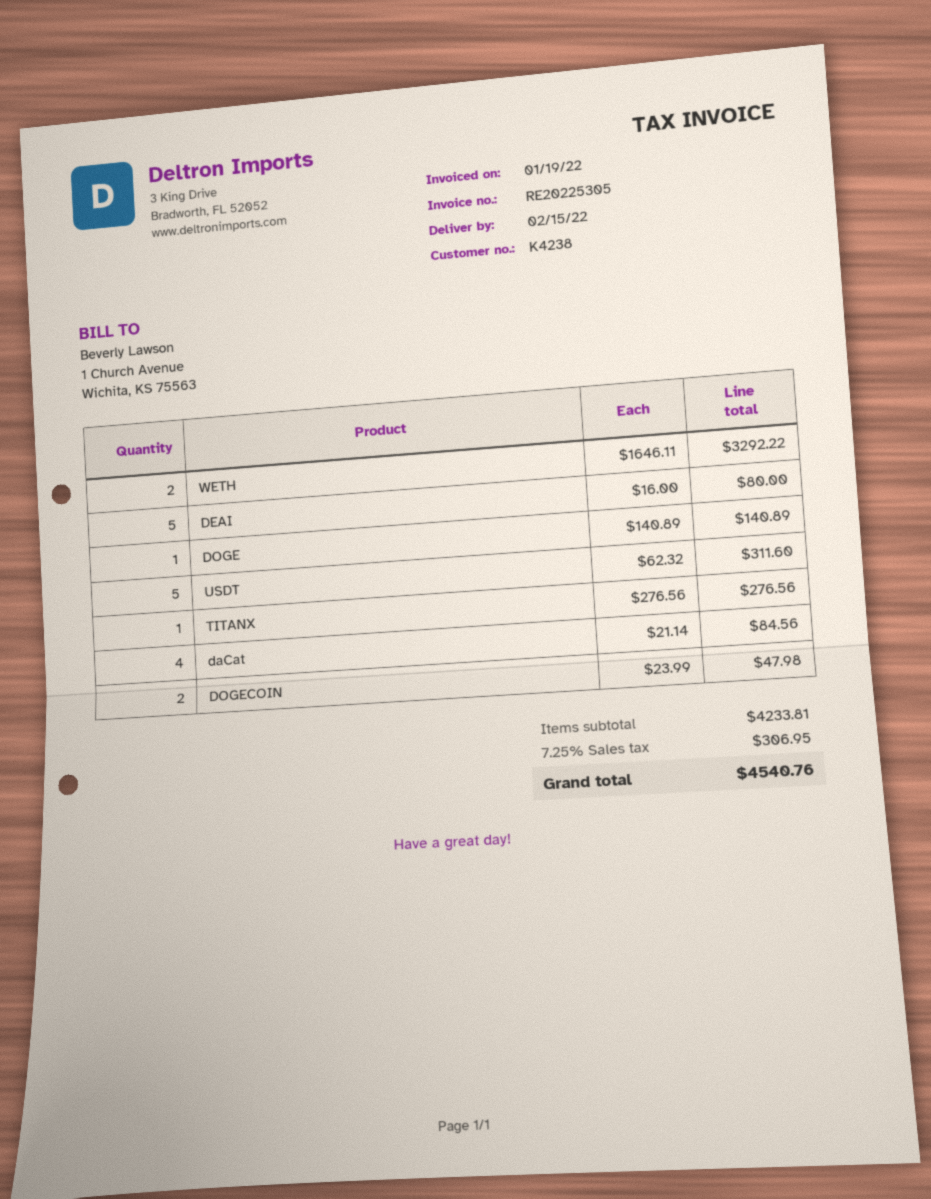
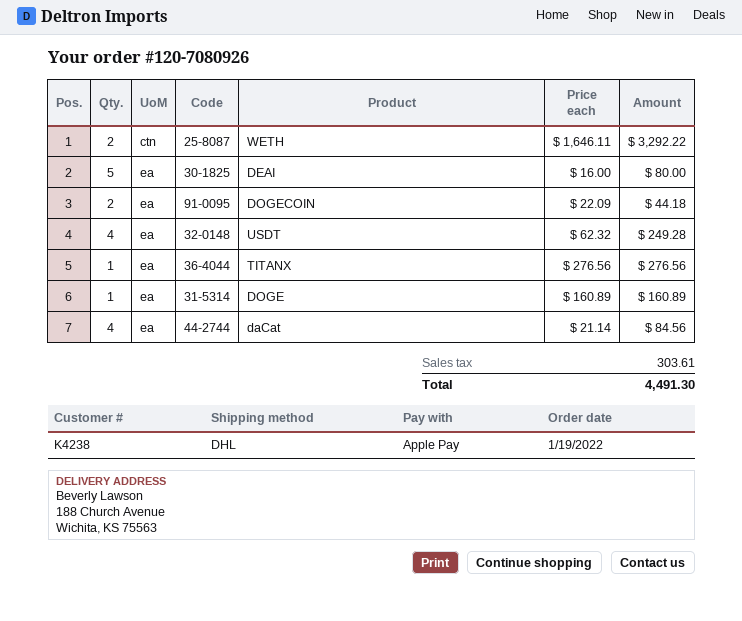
DOGE: 1 x 140.89 = 140.89 -> 1 x 160.89 = 160.89
USDT: 5 x 62.32 = 311.60 -> 4 x 62.32 = 249.28
DOGECOIN: 2 x 23.99 = 47.98 -> 2 x 22.09 = 44.18
tax: 306.95 -> 303.61
total: 4540.76 -> 4491.30

